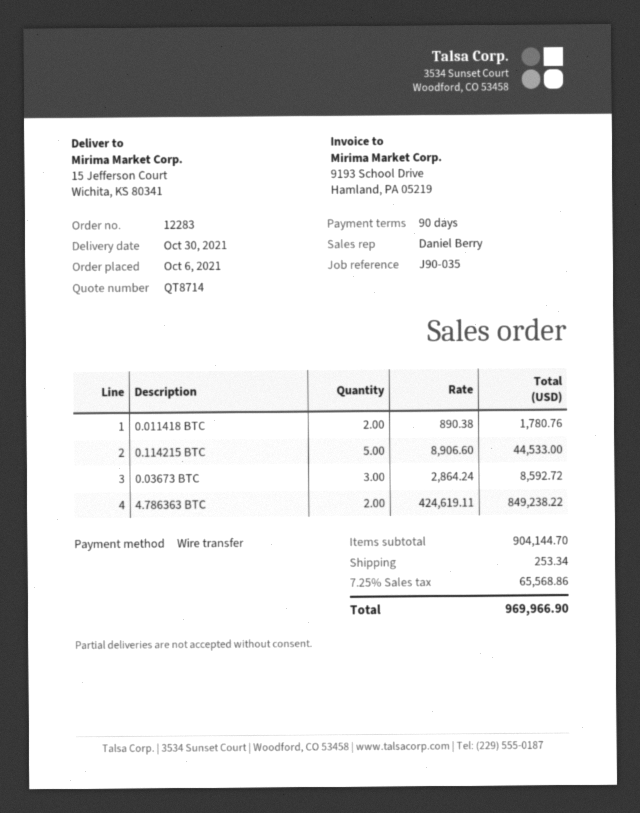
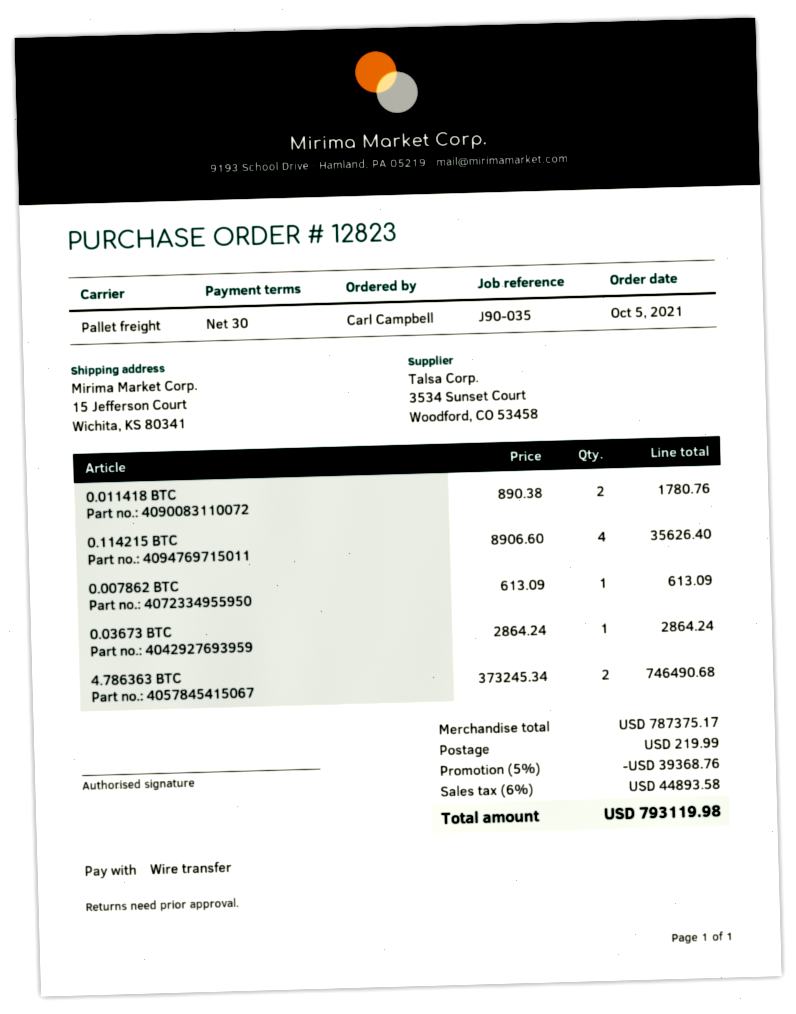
order number: 12283 -> 12823
order date: 2021-10-06 -> 2021-10-05
payment terms: 90 days -> 30 days
0.114215 BTC: 5 x 8906.60 = 44533.00 -> 4 x 8906.60 = 35626.40
0.03673 BTC: 3 x 2864.24 = 8592.72 -> 1 x 2864.24 = 2864.24
4.786363 BTC: 2 x 424619.11 = 849238.22 -> 2 x 373245.34 = 746490.68
0.007862 BTC: none -> 1 x 613.09 = 613.09
subtotal: 904144.70 -> 787375.17
discount: none -> 5% = 39368.76
shipping: 253.34 -> 219.99
tax: 7.25% = 65568.86 -> 6% = 44893.58
total: 969966.90 -> 793119.98

